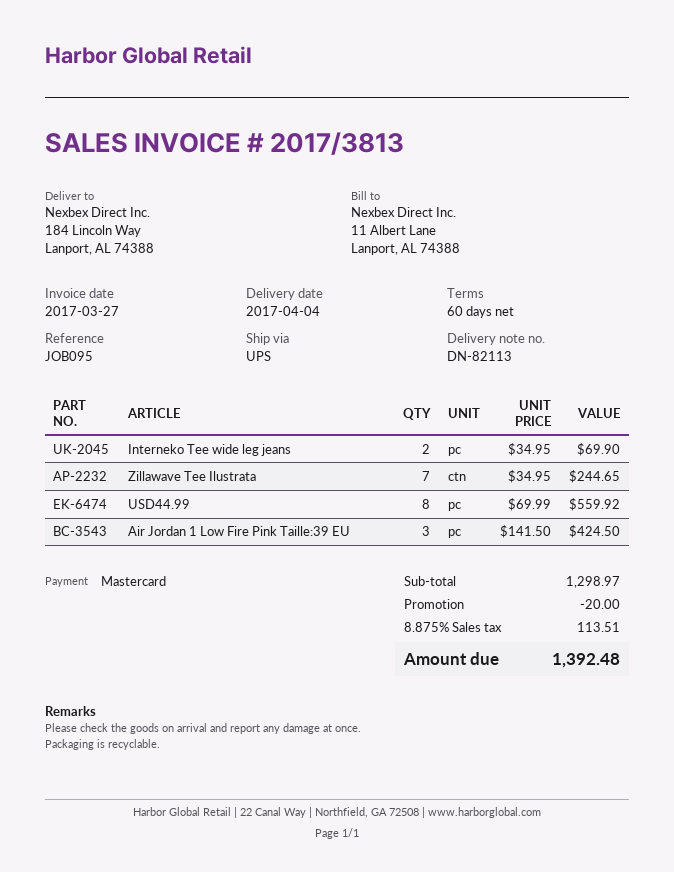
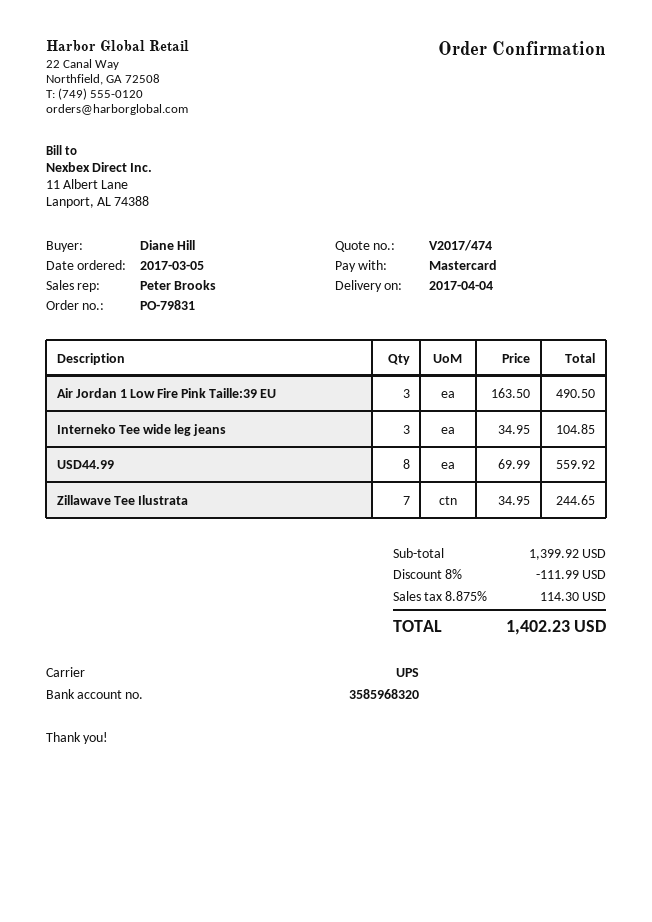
Interneko Tee wide leg jeans: 2 x 34.95 = 69.90 -> 3 x 34.95 = 104.85
Air Jordan 1 Low Fire Pink Taille:39 EU: 3 x 141.50 = 424.50 -> 3 x 163.50 = 490.50
subtotal: 1298.97 -> 1399.92
discount: 20.00 -> 111.99
tax: 8.875% = 113.51 -> 8.875% = 114.30
total: 1392.48 -> 1402.23

